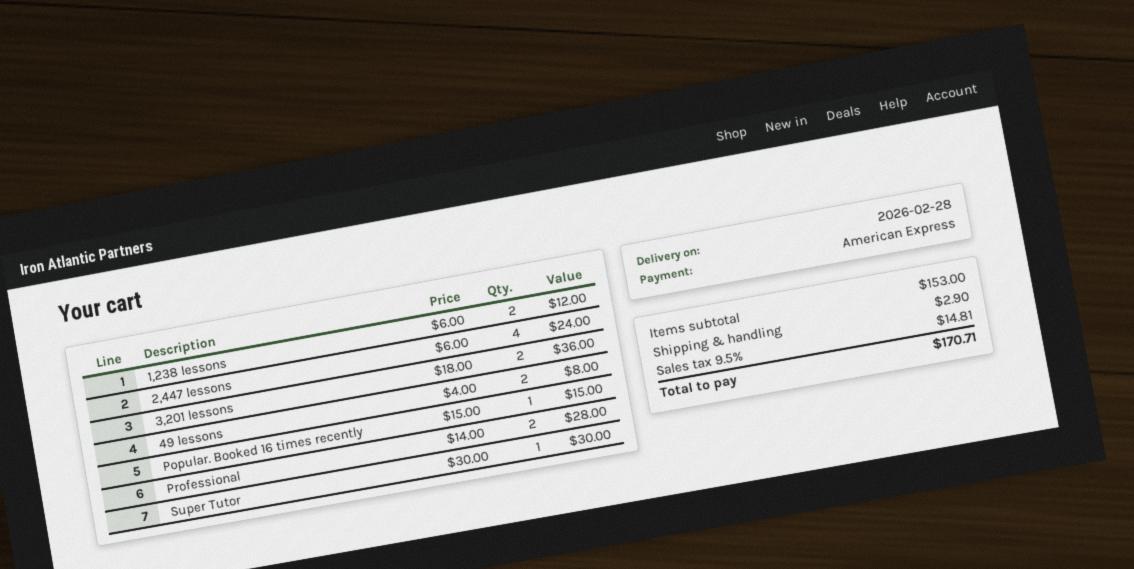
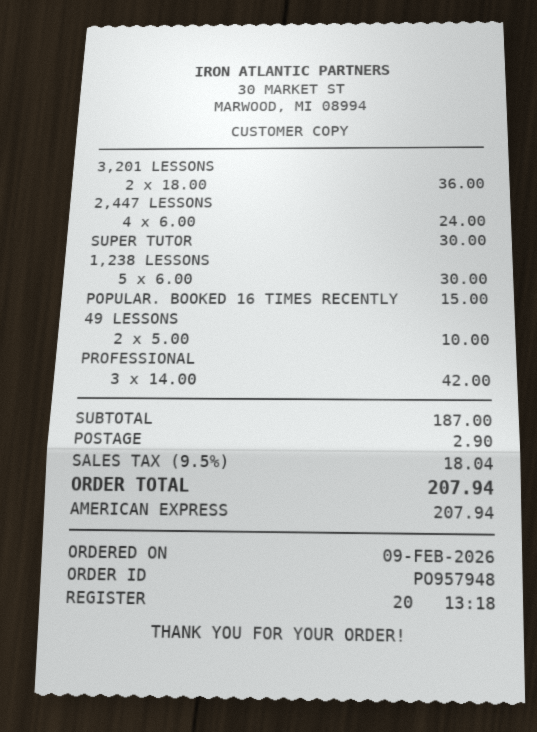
1,238 lessons: 2 x 6.00 = 12.00 -> 5 x 6.00 = 30.00
49 lessons: 2 x 4.00 = 8.00 -> 2 x 5.00 = 10.00
Professional: 2 x 14.00 = 28.00 -> 3 x 14.00 = 42.00
subtotal: 153.00 -> 187.00
tax: 9.5% = 14.81 -> 9.5% = 18.04
total: 170.71 -> 207.94

